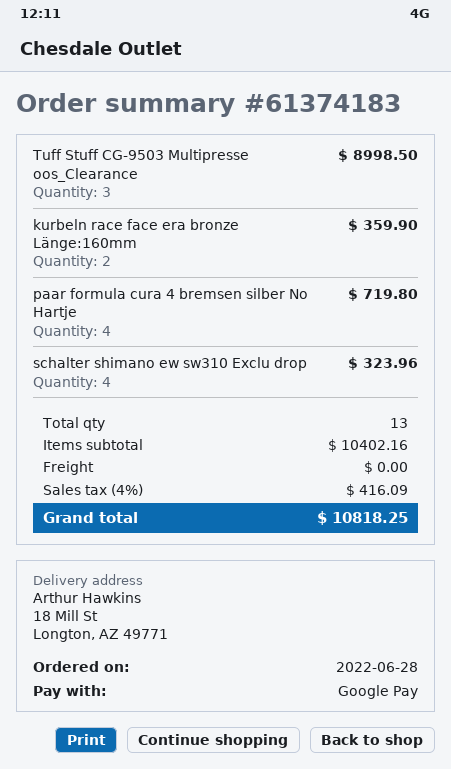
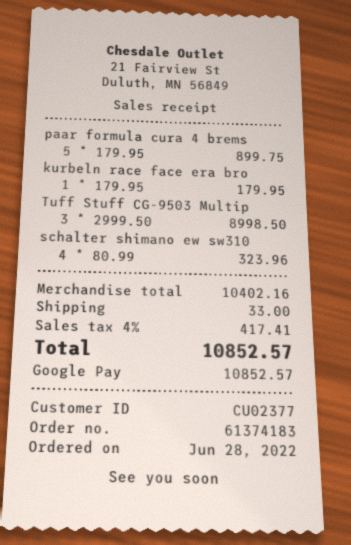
kurbeln race face era bronze Länge:160mm: 2 for 359.90 -> 1 for 179.95
paar formula cura 4 bremsen silber No Hartje: 4 for 719.80 -> 5 for 899.75
shipping: 0.00 -> 33.00
tax: 4% = 416.09 -> 4% = 417.41
total: 10818.25 -> 10852.57

